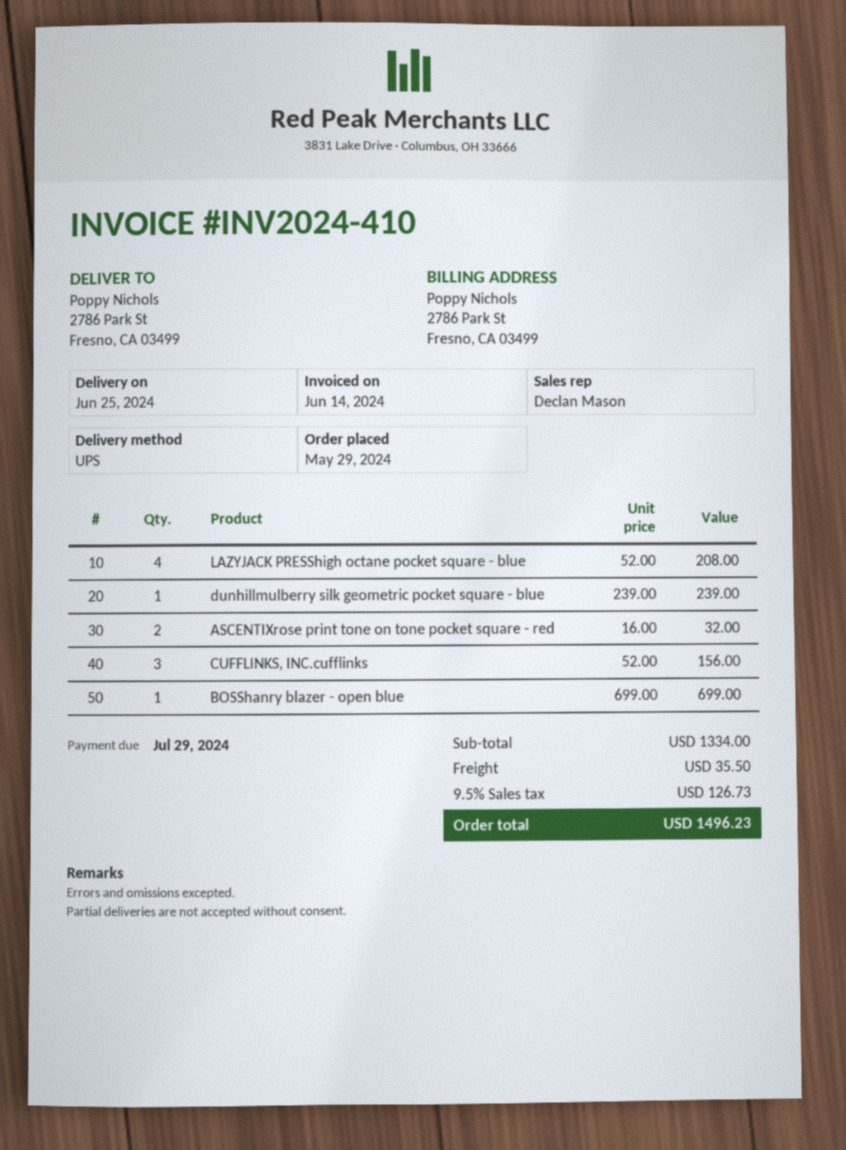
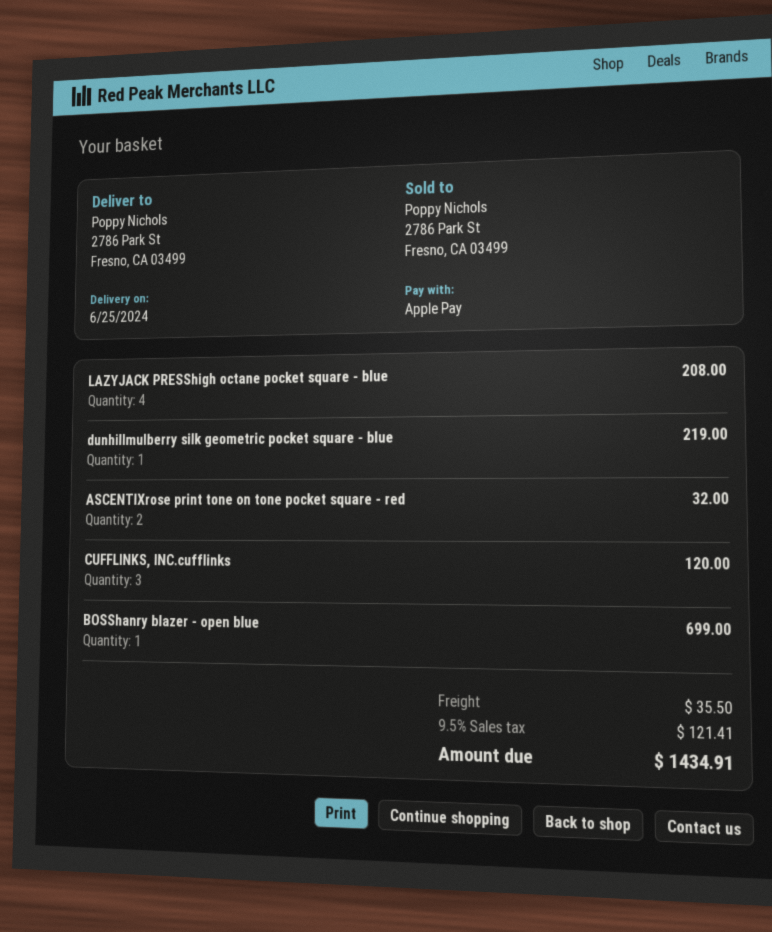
dunhillmulberry silk geometric pocket square - blue: 1 for 239.00 -> 1 for 219.00
CUFFLINKS, INC.cufflinks: 3 for 156.00 -> 3 for 120.00
tax: 9.5% = 126.73 -> 9.5% = 121.41
total: 1496.23 -> 1434.91

